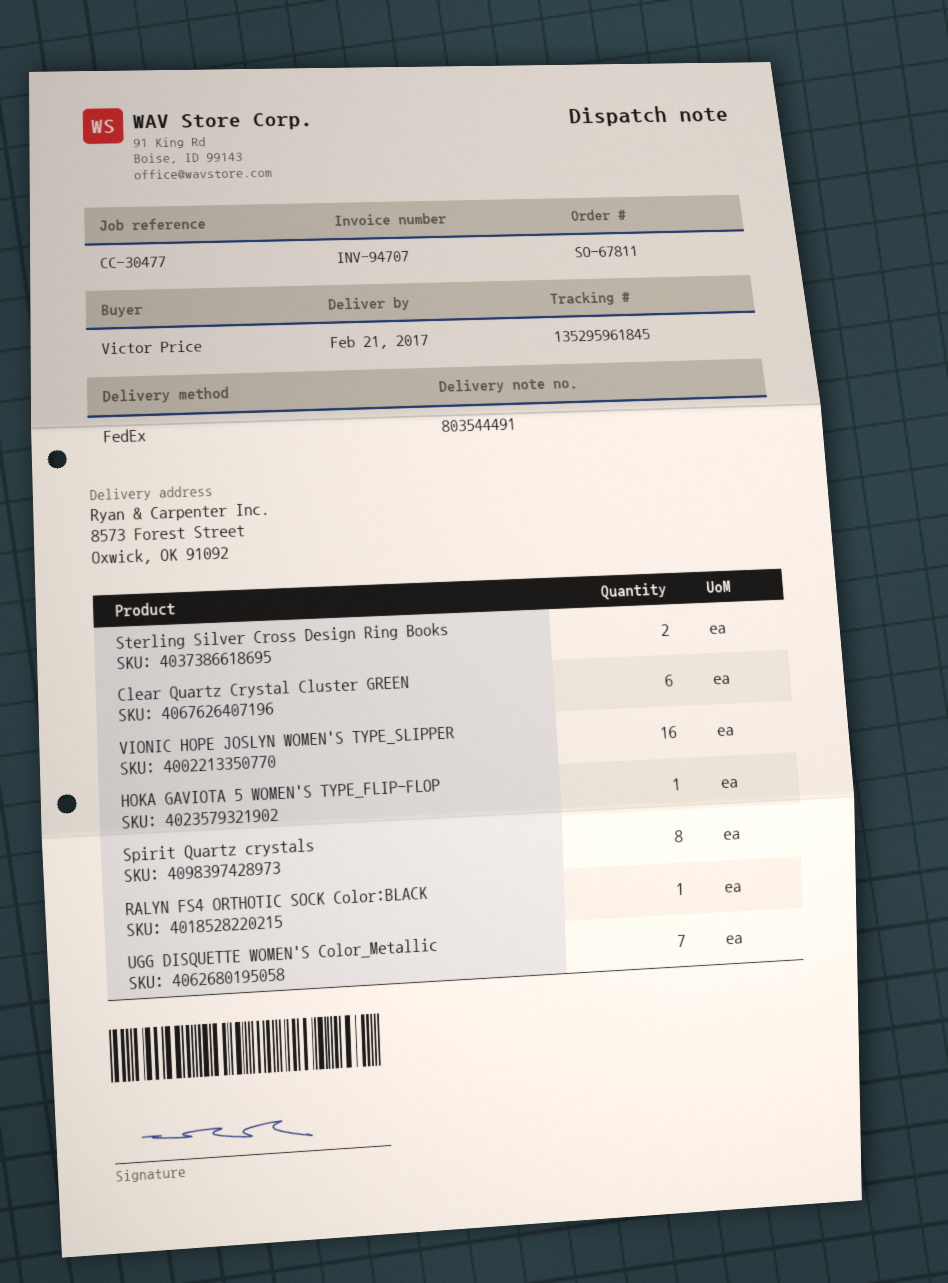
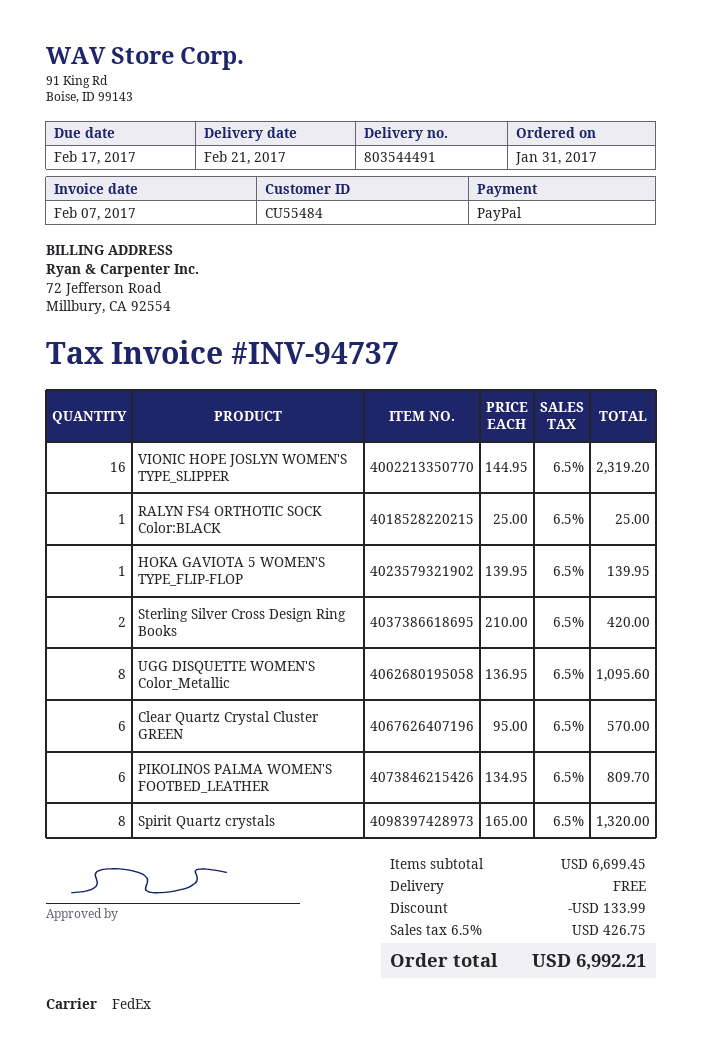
invoice number: INV-94707 -> INV-94737
UGG DISQUETTE WOMEN'S Color_Metallic: 7 -> 8
PIKOLINOS PALMA WOMEN'S FOOTBED_LEATHER: none -> 6

